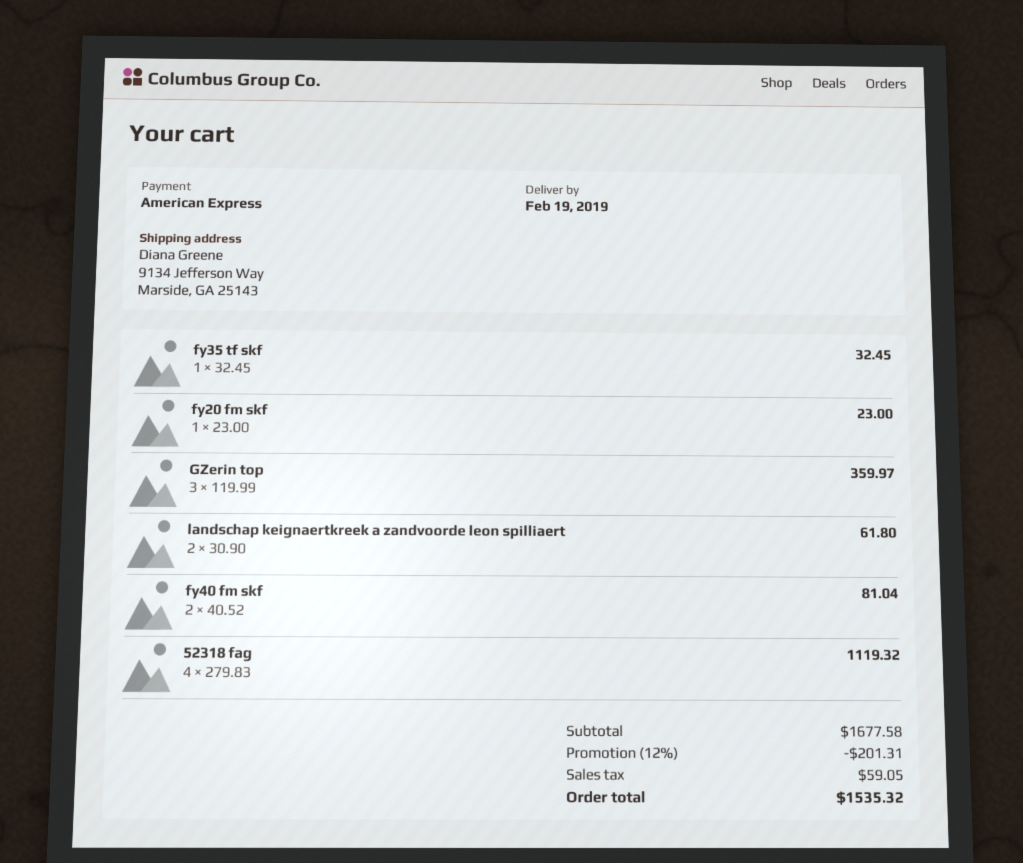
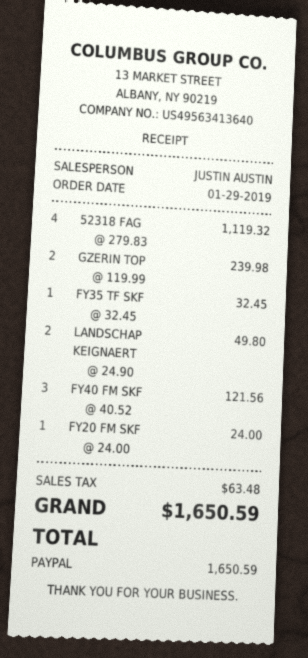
payment method: American Express -> PayPal
fy20 fm skf: 1 x 23.00 = 23.00 -> 1 x 24.00 = 24.00
GZerin top: 3 x 119.99 = 359.97 -> 2 x 119.99 = 239.98
landschap keignaertkreek a zandvoorde leon spilliaert: 2 x 30.90 = 61.80 -> 2 x 24.90 = 49.80
fy40 fm skf: 2 x 40.52 = 81.04 -> 3 x 40.52 = 121.56
discount: 12% = 201.31 -> none
tax: 59.05 -> 63.48
total: 1535.32 -> 1650.59

